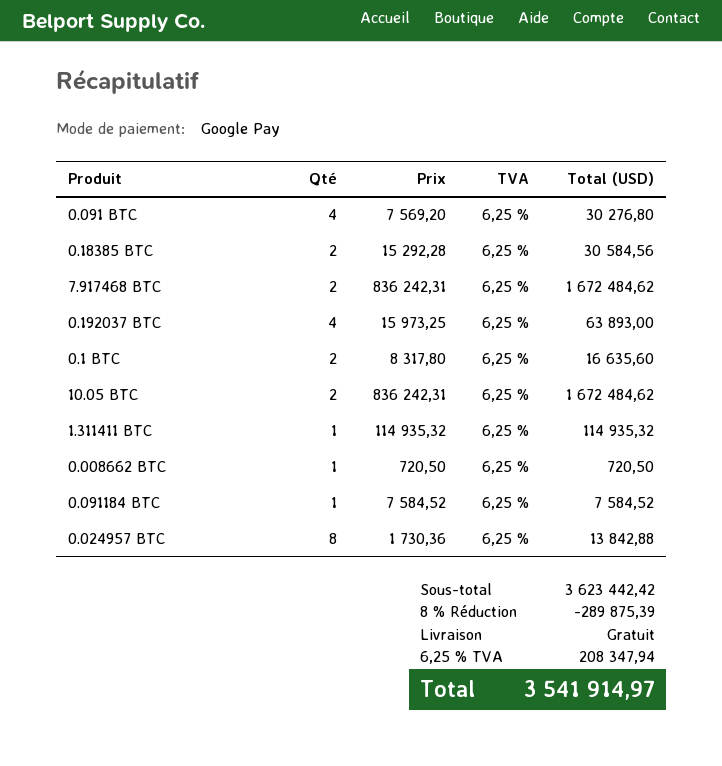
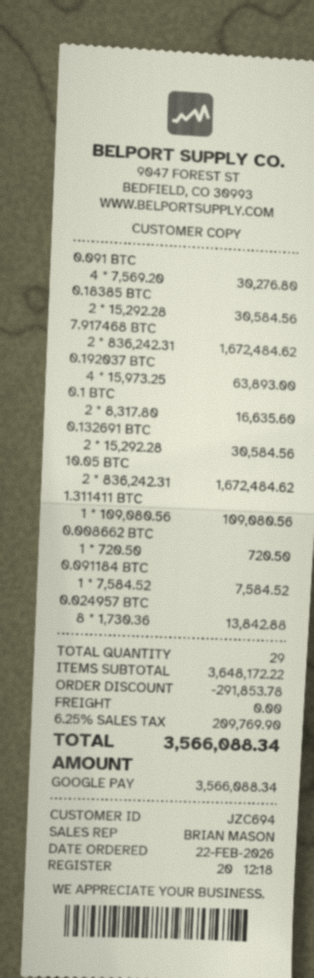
1.311411 BTC: 1 x 114935.32 = 114935.32 -> 1 x 109080.56 = 109080.56
0.132691 BTC: none -> 2 x 15292.28 = 30584.56
subtotal: 3623442.42 -> 3648172.22
discount: 289875.39 -> 291853.78
tax: 6.25% = 208347.94 -> 6.25% = 209769.90
total: 3541914.97 -> 3566088.34

